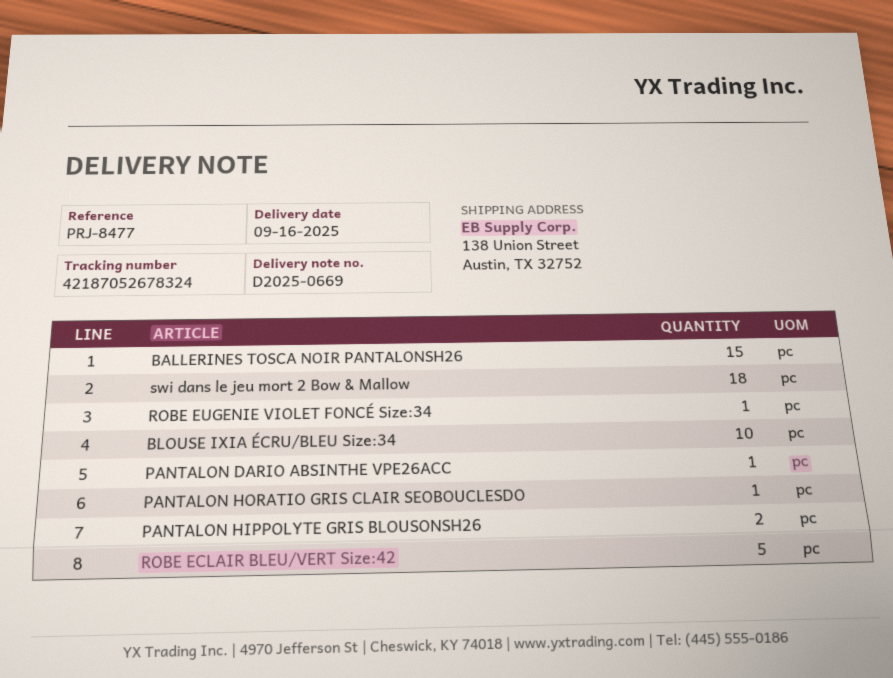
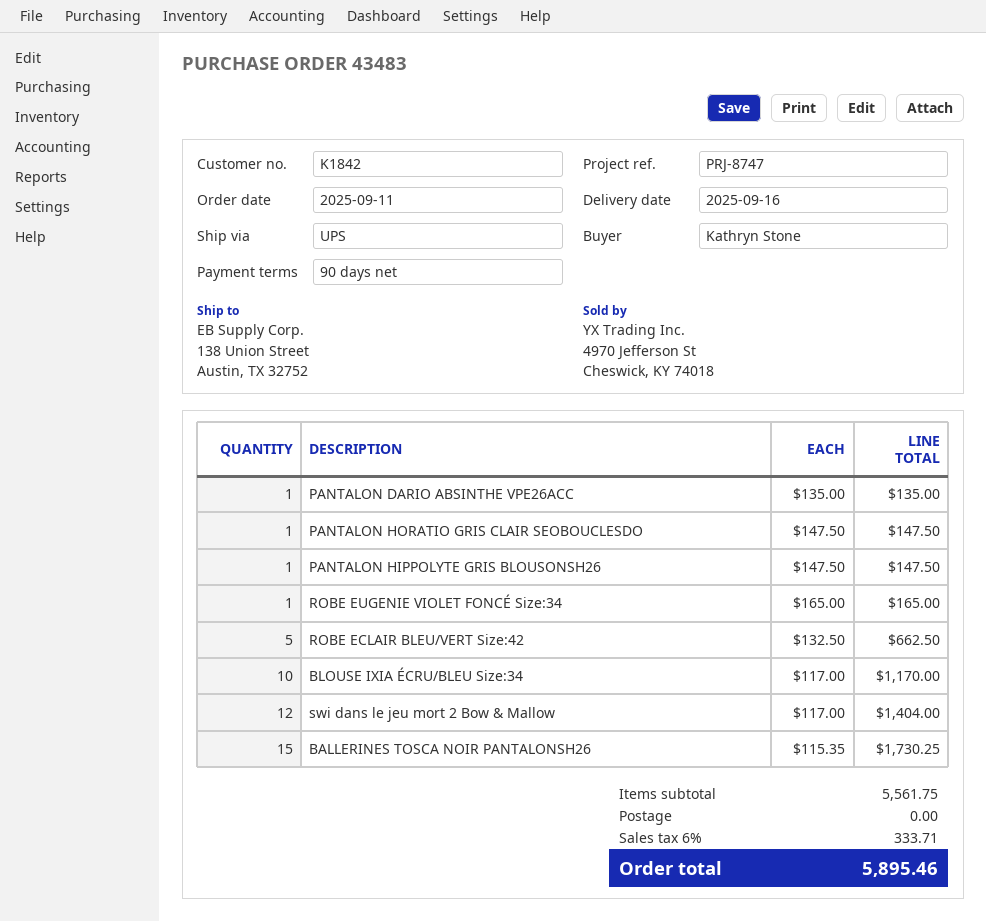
reference: PRJ-8477 -> PRJ-8747
swi dans le jeu mort 2 Bow & Mallow: 18 -> 12
PANTALON HIPPOLYTE GRIS BLOUSONSH26: 2 -> 1

